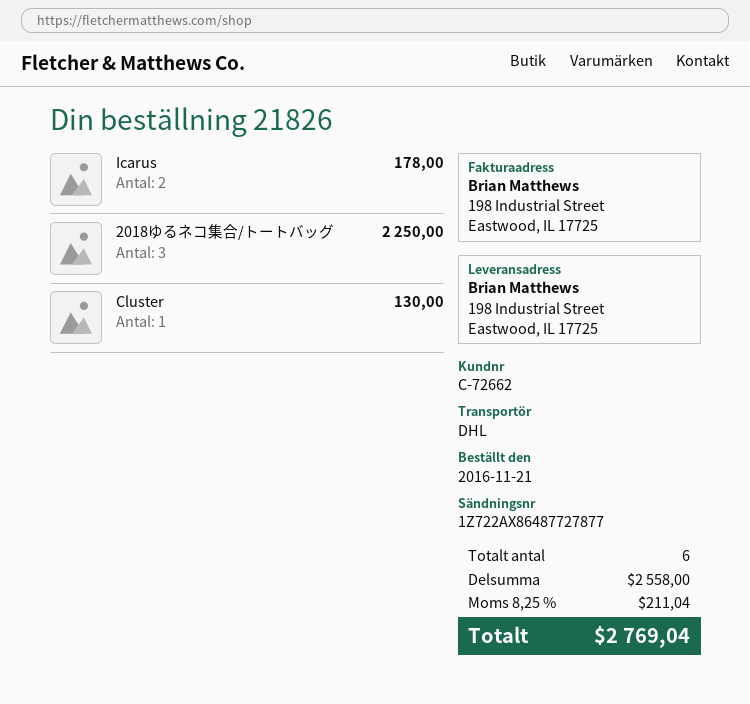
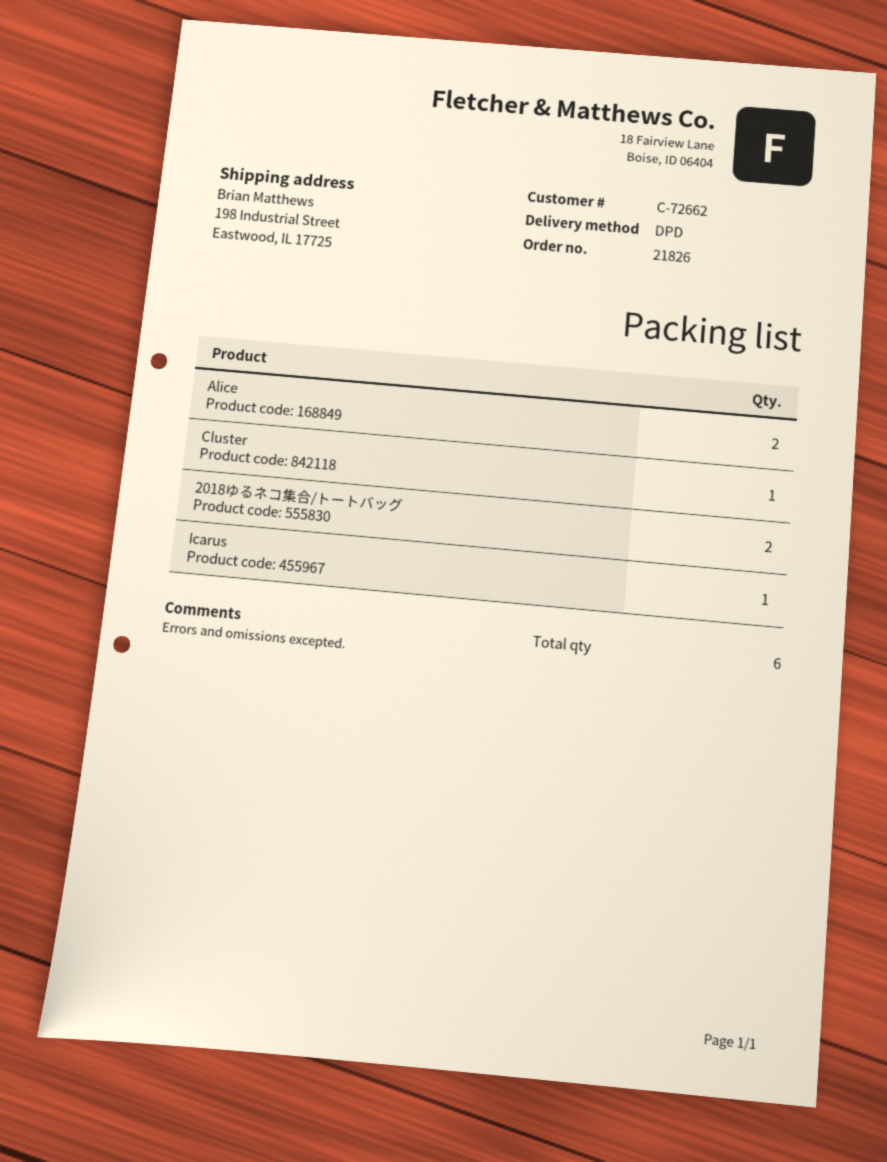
shipping method: DHL -> DPD
Icarus: 2 -> 1
2018ゆるネコ集合/トートバッグ: 3 -> 2
Alice: none -> 2

